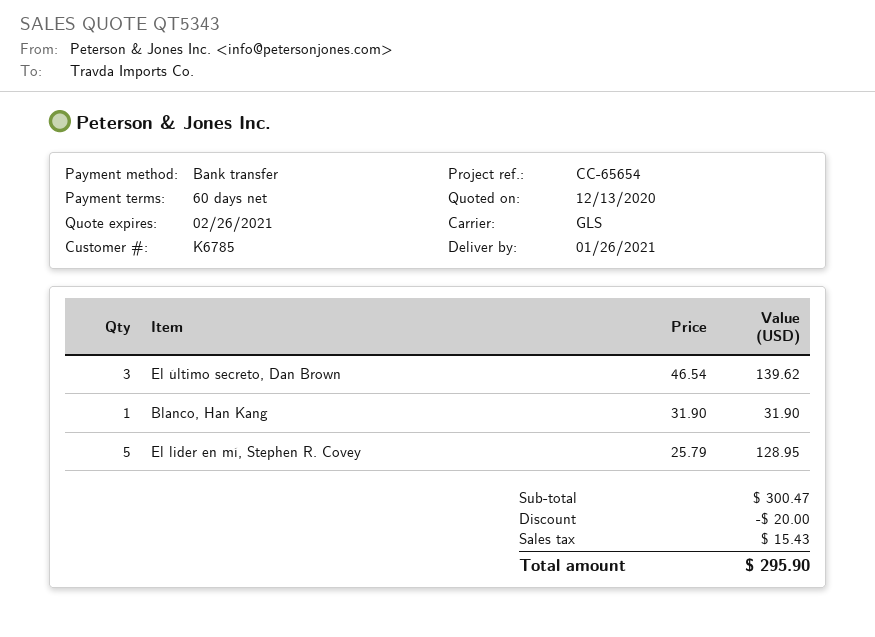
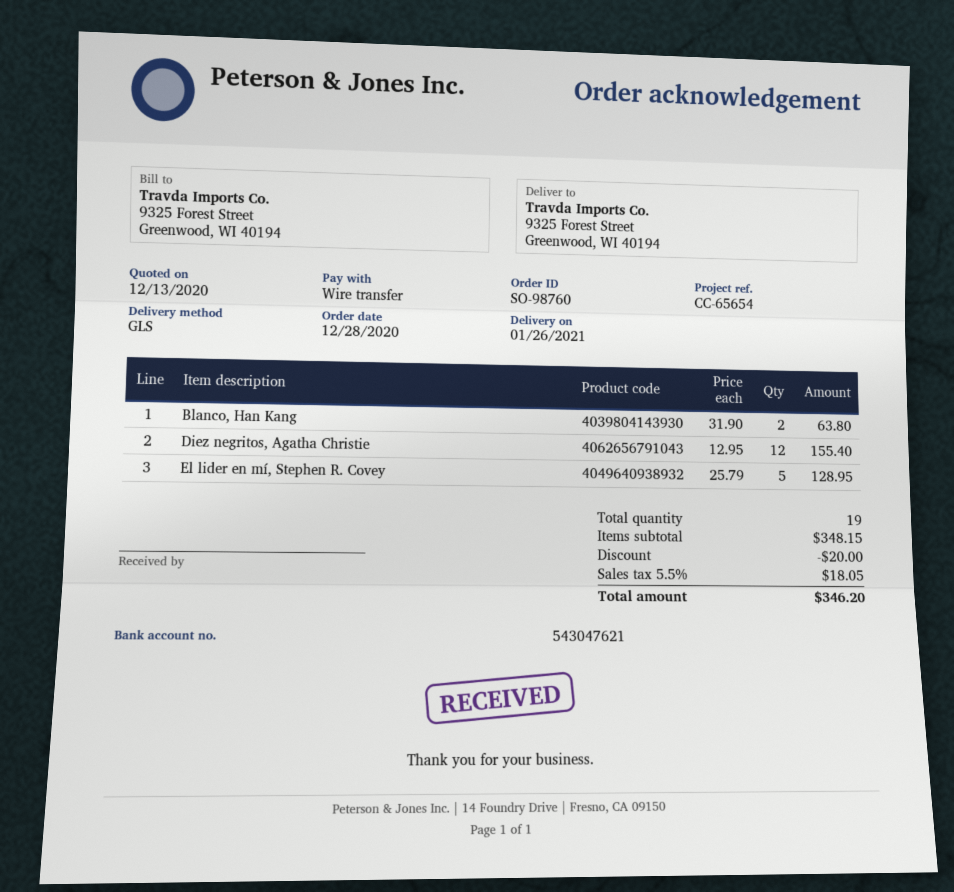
El último secreto, Dan Brown: 3 x 46.54 = 139.62 -> none
Blanco, Han Kang: 1 x 31.90 = 31.90 -> 2 x 31.90 = 63.80
Diez negritos, Agatha Christie: none -> 12 x 12.95 = 155.40
subtotal: 300.47 -> 348.15
tax: 15.43 -> 18.05
total: 295.90 -> 346.20

